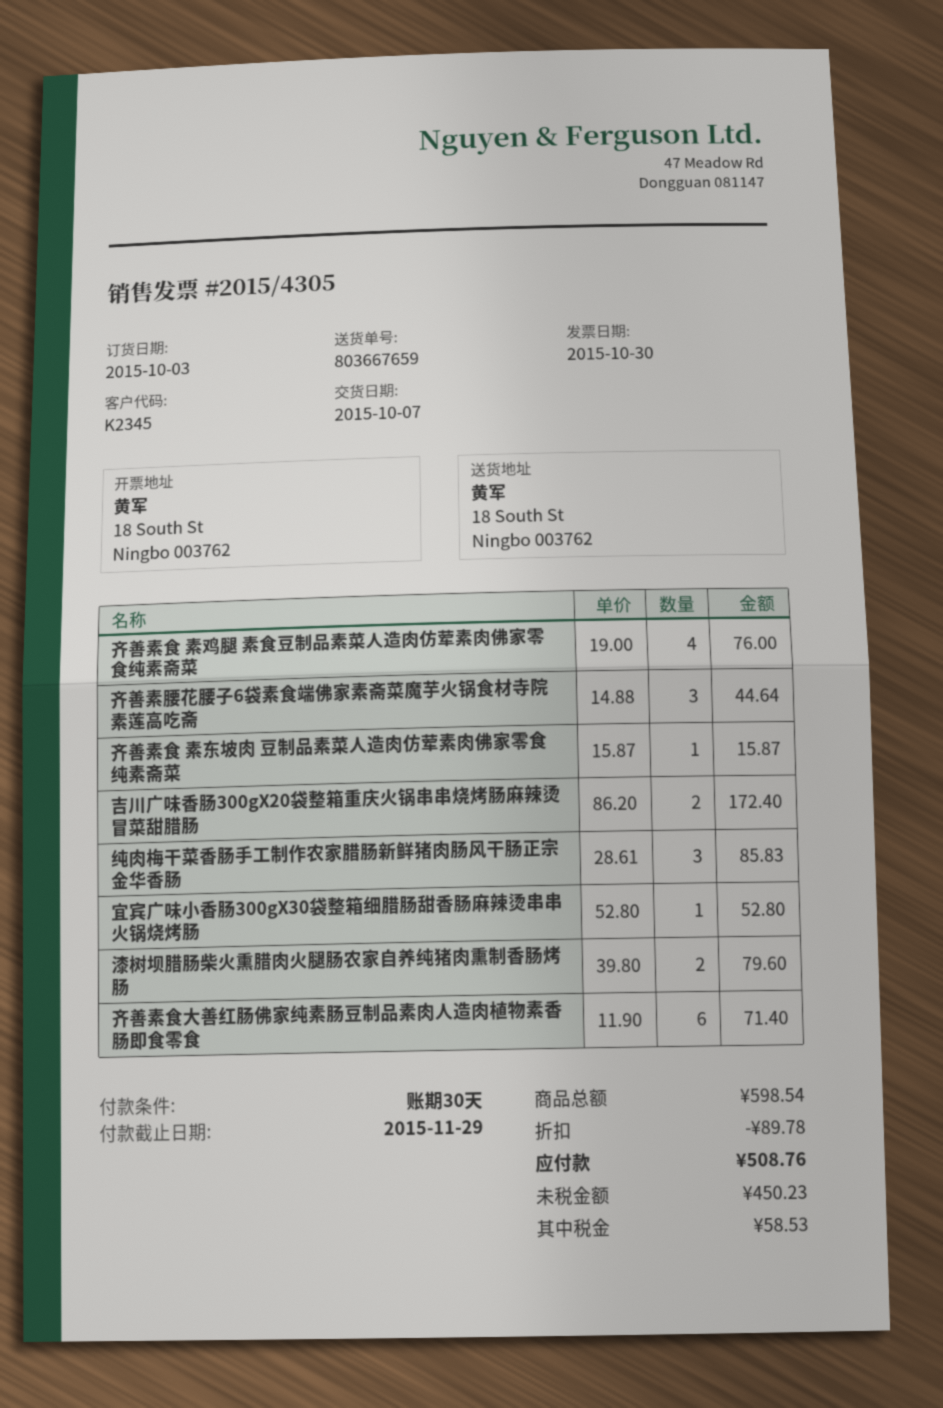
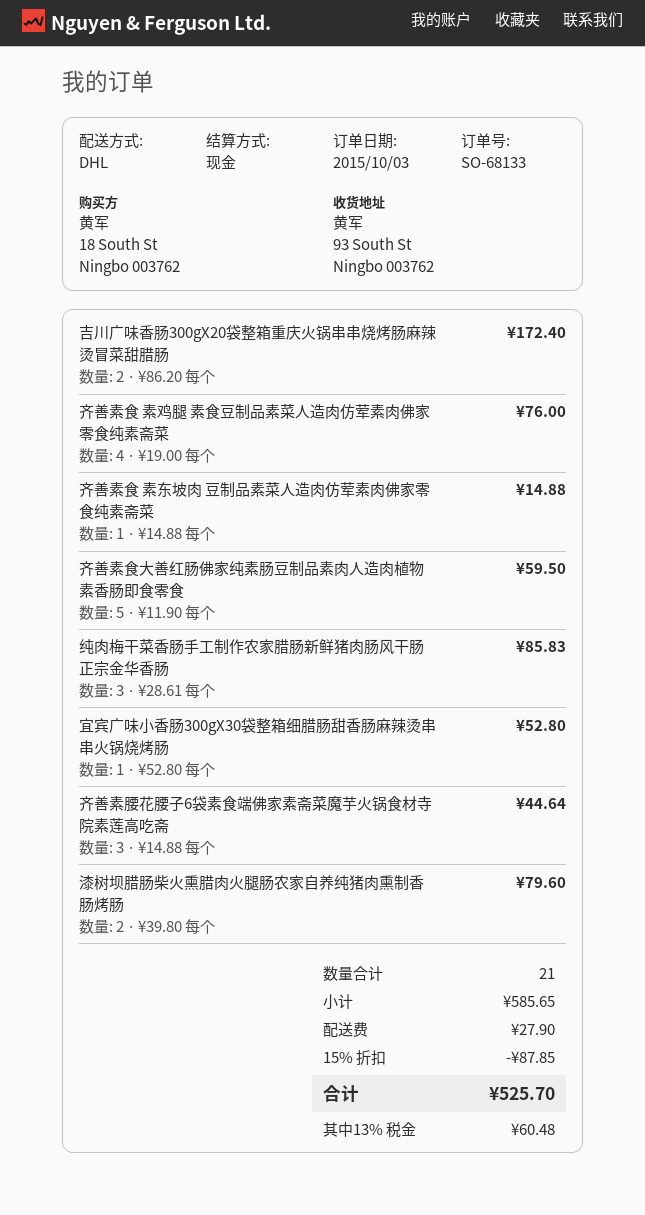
ship to: 18 South St, Ningbo 003762 -> 93 South St, Ningbo 003762
齐善素食 素东坡肉 豆制品素菜人造肉仿荤素肉佛家零食纯素斋菜: 1 x 15.87 = 15.87 -> 1 x 14.88 = 14.88
齐善素食大善红肠佛家纯素肠豆制品素肉人造肉植物素香肠即食零食: 6 x 11.90 = 71.40 -> 5 x 11.90 = 59.50
subtotal: 598.54 -> 585.65
discount: 89.78 -> 87.85
shipping: none -> 27.90
tax: 58.53 -> 60.48
total: 508.76 -> 525.70

